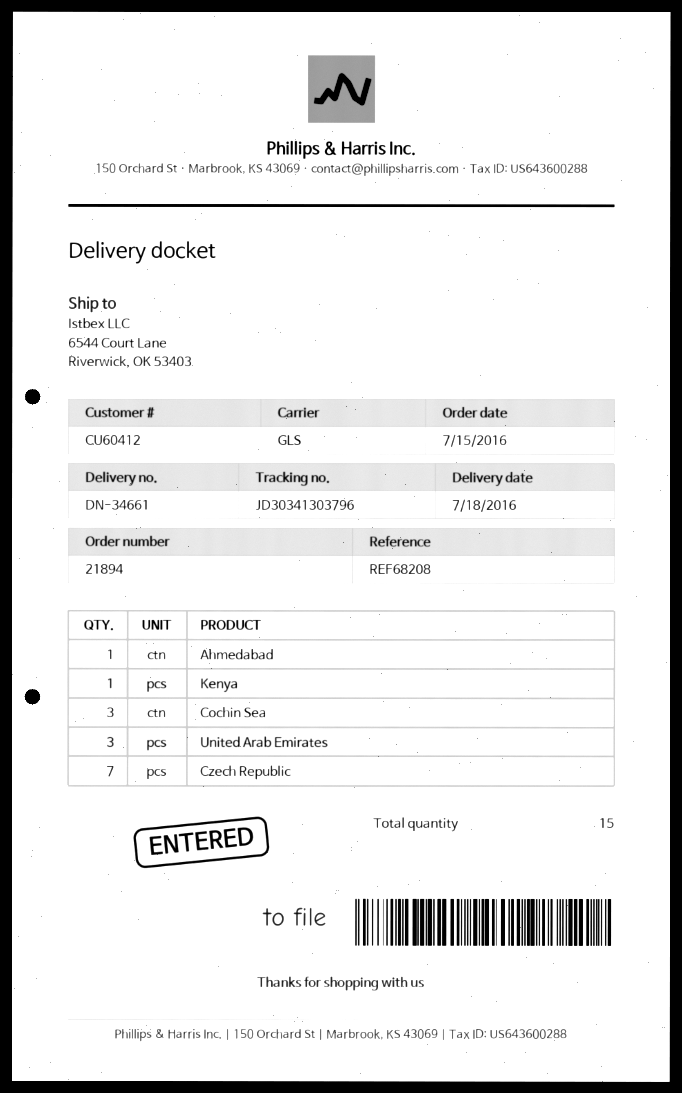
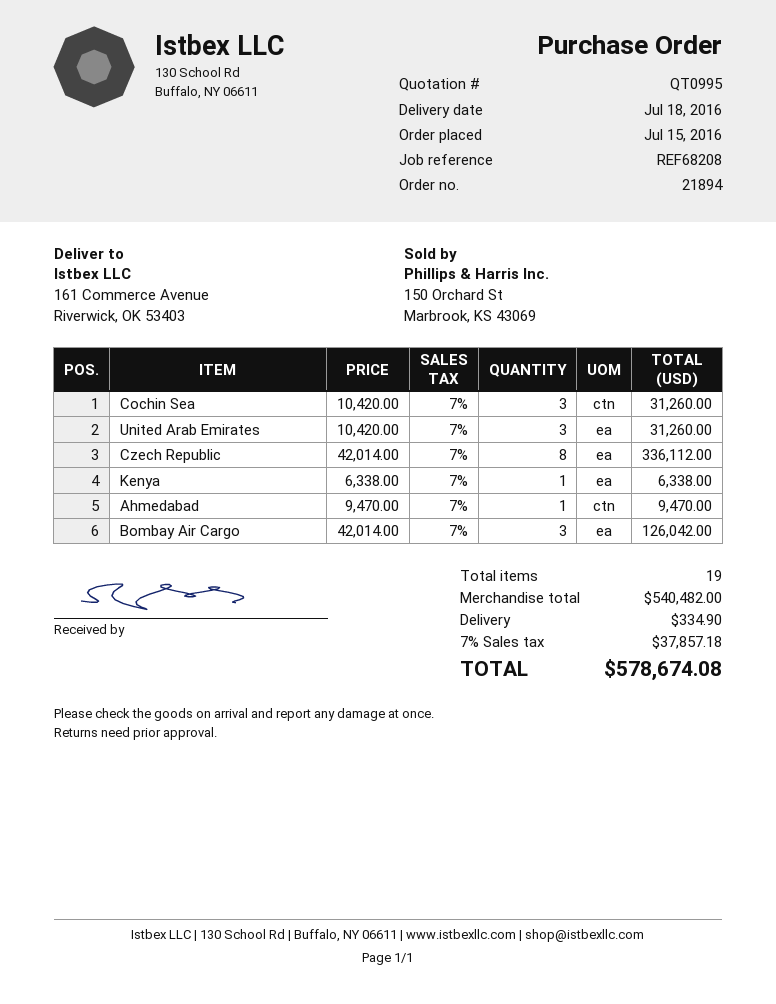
ship to: 6544 Court Lane, Riverwick, OK 53403 -> 161 Commerce Avenue, Riverwick, OK 53403
Czech Republic: 7 -> 8
Bombay Air Cargo: none -> 3
total quantity: 15 -> 19

